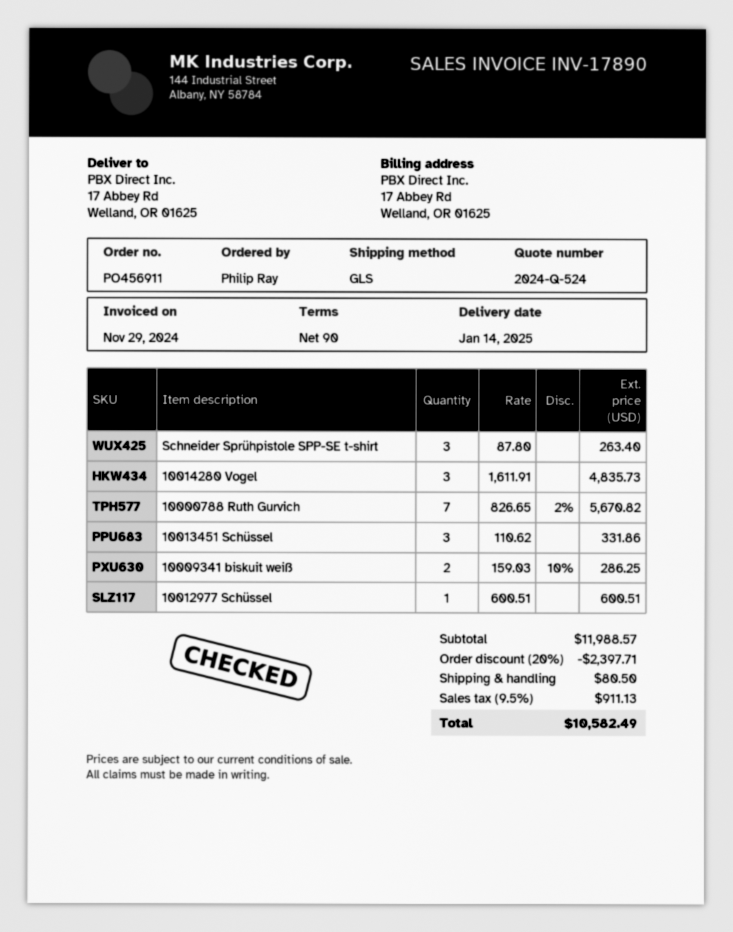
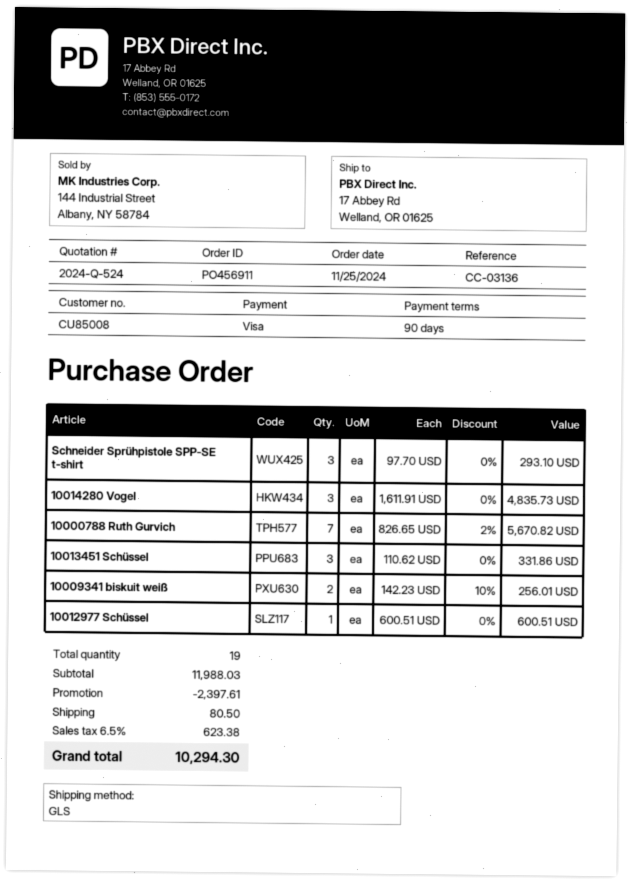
Schneider Sprühpistole SPP-SE t-shirt: 3 x 87.80 = 263.40 -> 3 x 97.70 = 293.10
10009341 biskuit weiß: 2 x 159.03 - 10% = 286.25 -> 2 x 142.23 - 10% = 256.01
subtotal: 11988.57 -> 11988.03
discount: 2397.71 -> 2397.61
tax: 9.5% = 911.13 -> 6.5% = 623.38
total: 10582.49 -> 10294.30

